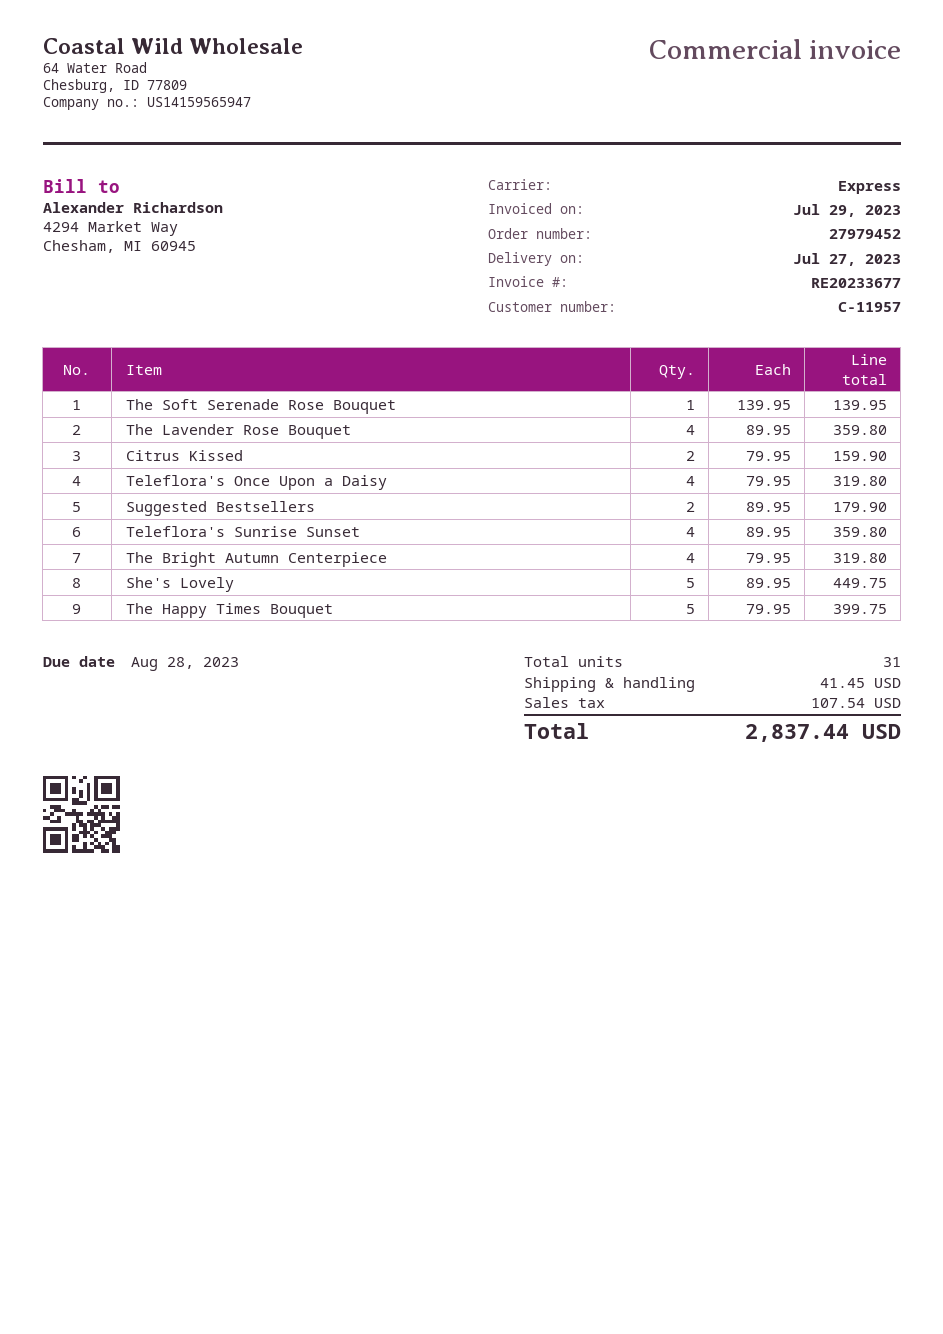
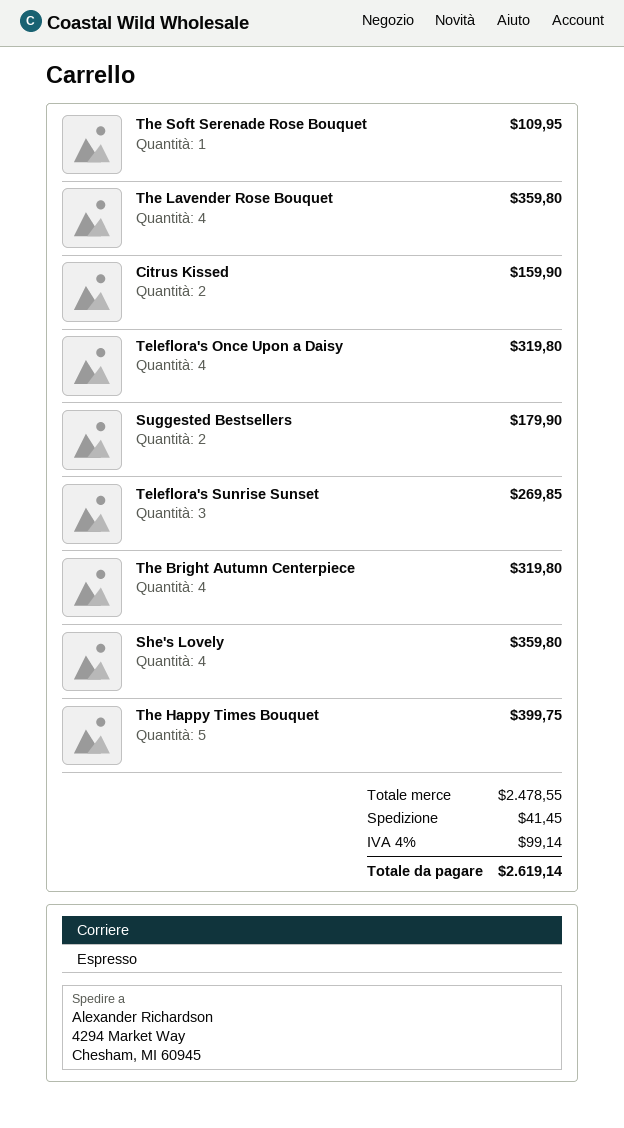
The Soft Serenade Rose Bouquet: 1 for 139.95 -> 1 for 109.95
Teleflora's Sunrise Sunset: 4 for 359.80 -> 3 for 269.85
She's Lovely: 5 for 449.75 -> 4 for 359.80
tax: 107.54 -> 99.14
total: 2837.44 -> 2619.14

